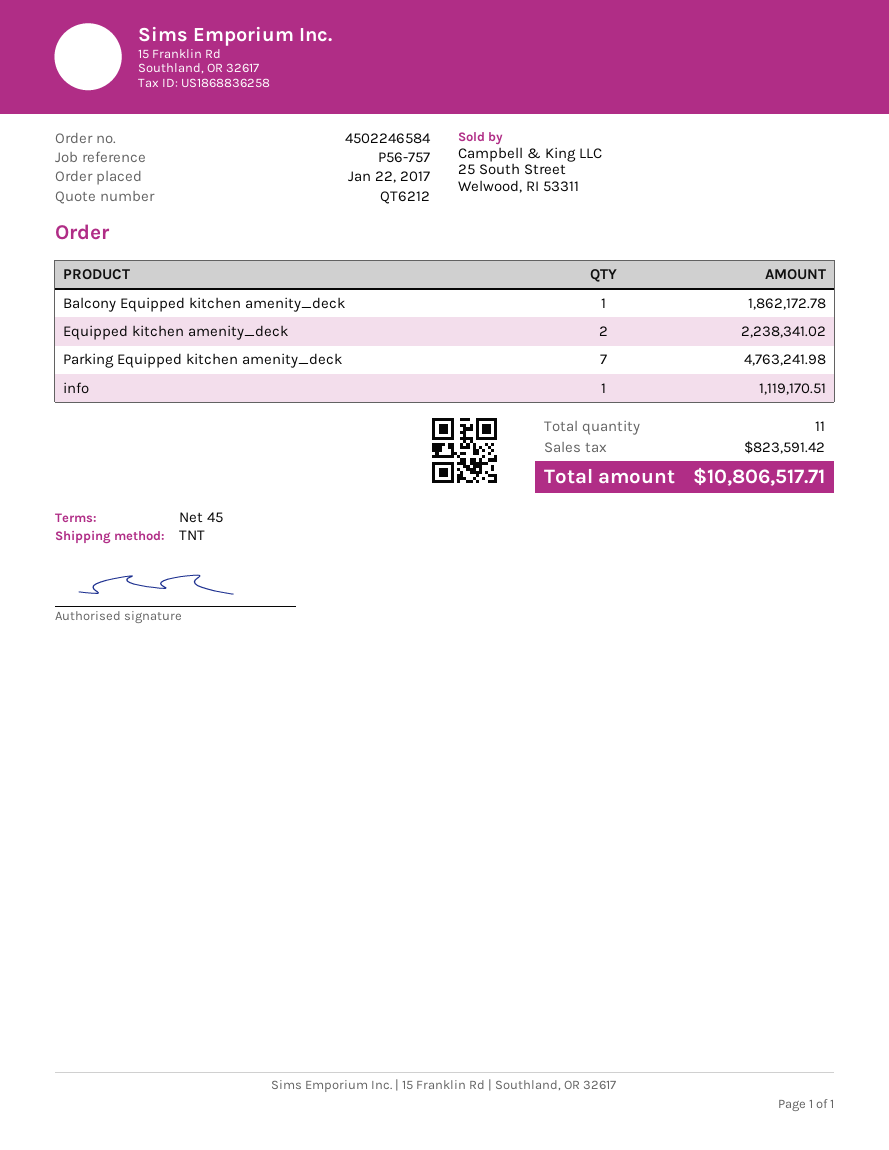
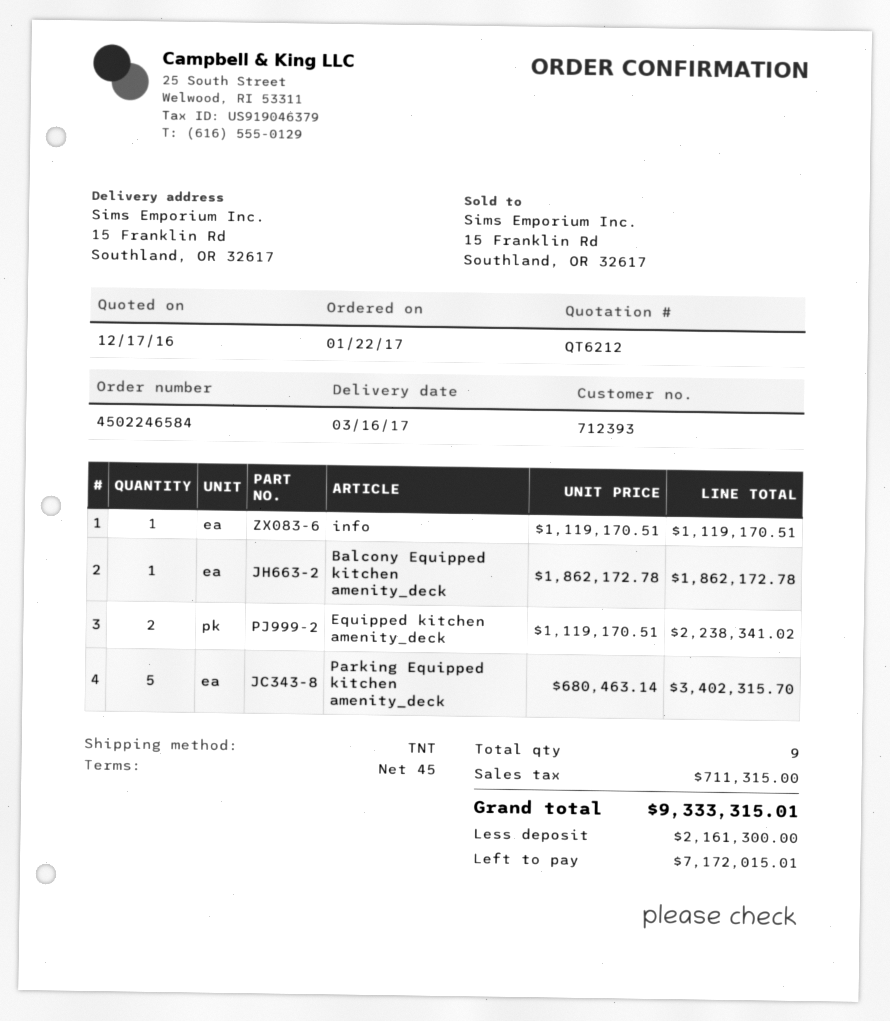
Parking Equipped kitchen amenity_deck: 7 for 4763241.98 -> 5 for 3402315.70
total quantity: 11 -> 9
tax: 823591.42 -> 711315.00
total: 10806517.71 -> 9333315.01

